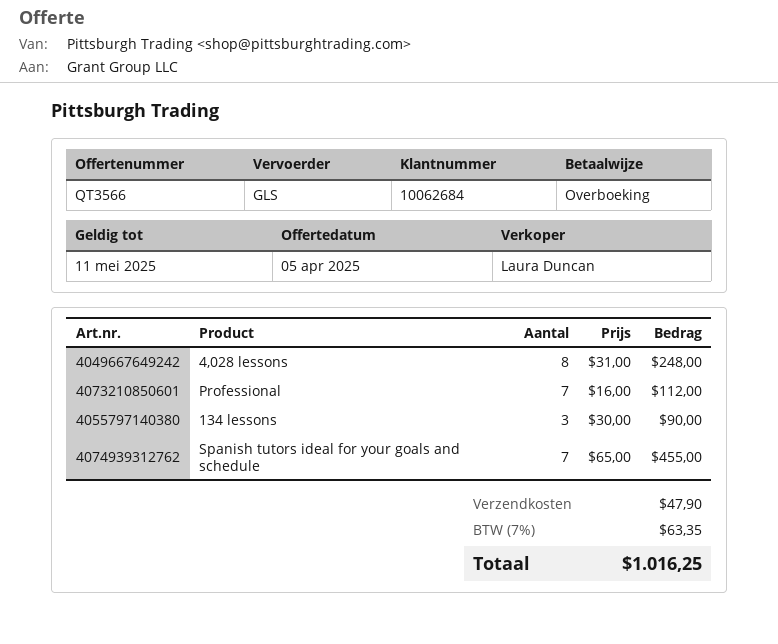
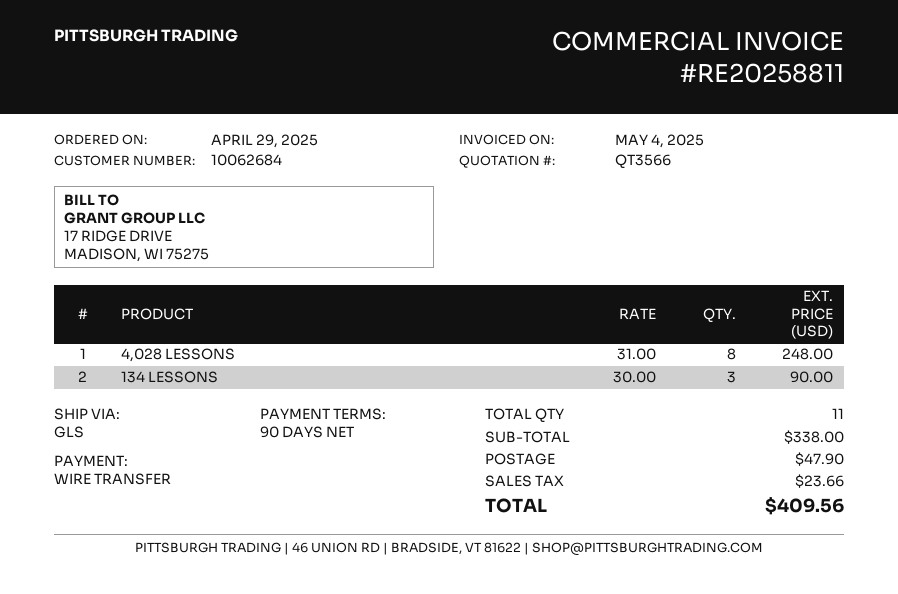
Professional: 7 x 16.00 = 112.00 -> none
Spanish tutors ideal for your goals and schedule: 7 x 65.00 = 455.00 -> none
tax: 63.35 -> 23.66
total: 1016.25 -> 409.56

